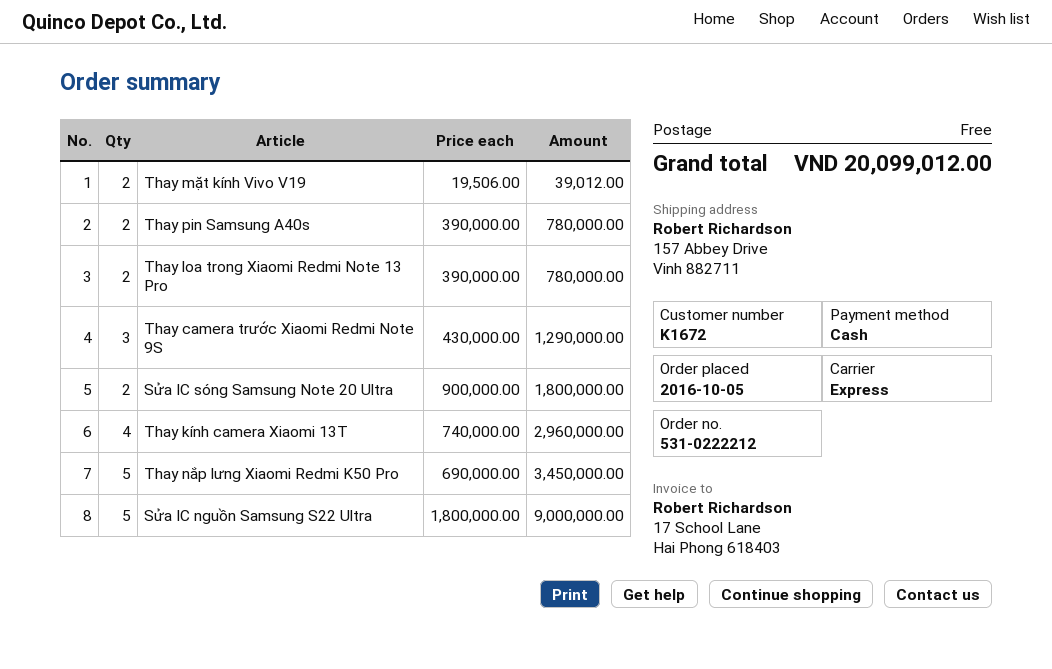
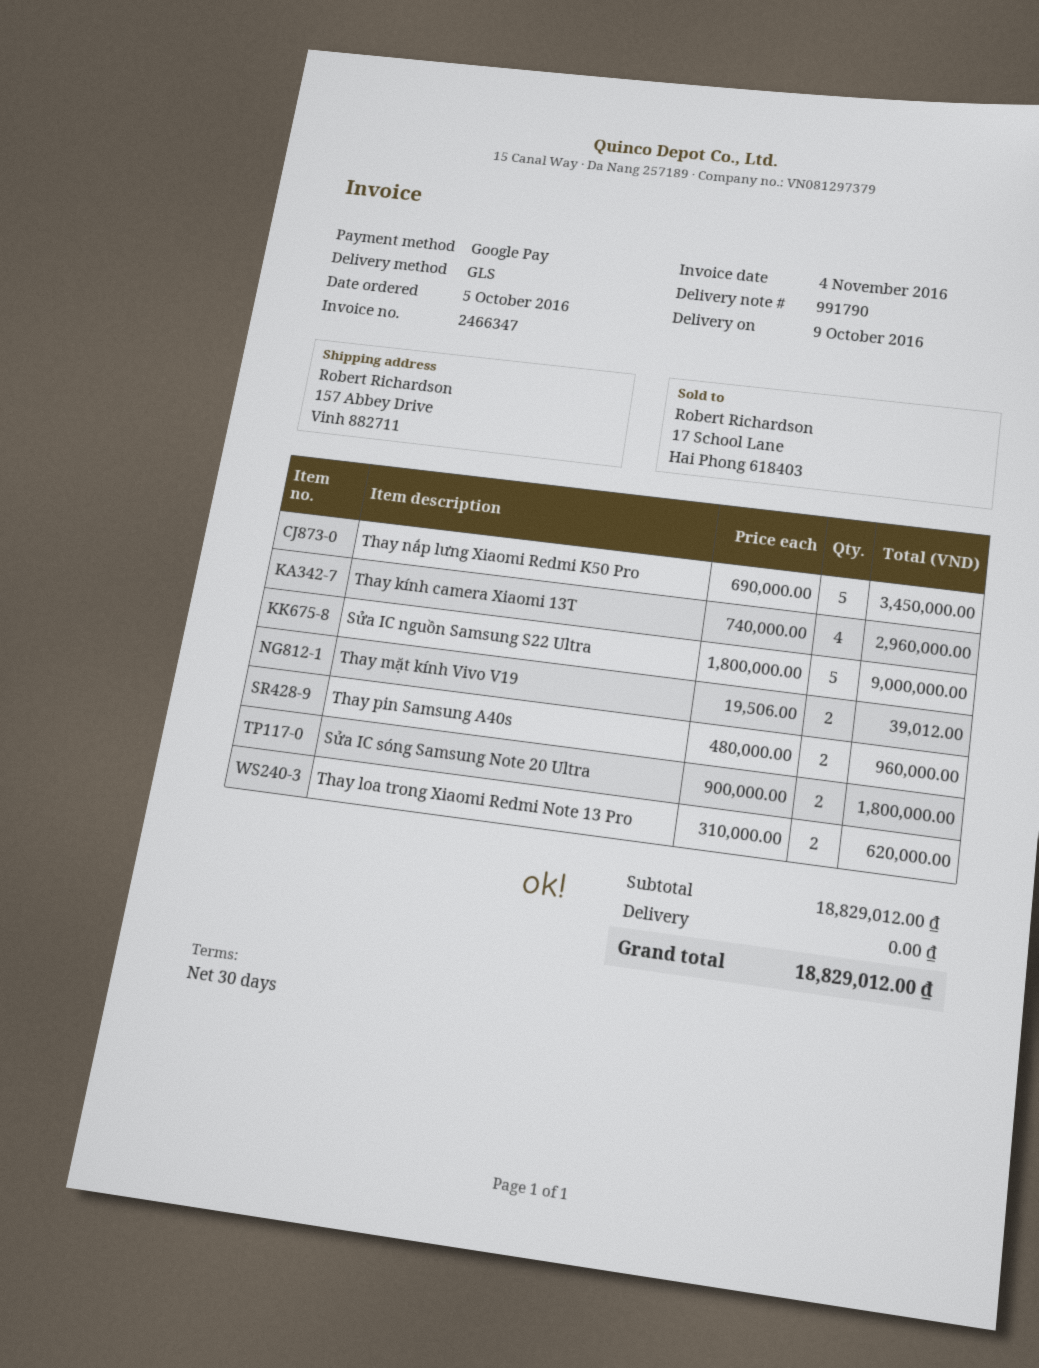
payment method: cash -> Google Pay
shipping method: express -> GLS
Thay pin Samsung A40s: 2 x 390000.00 = 780000.00 -> 2 x 480000.00 = 960000.00
Thay loa trong Xiaomi Redmi Note 13 Pro: 2 x 390000.00 = 780000.00 -> 2 x 310000.00 = 620000.00
Thay camera trước Xiaomi Redmi Note 9S: 3 x 430000.00 = 1290000.00 -> none
total: 20099012.00 -> 18829012.00

